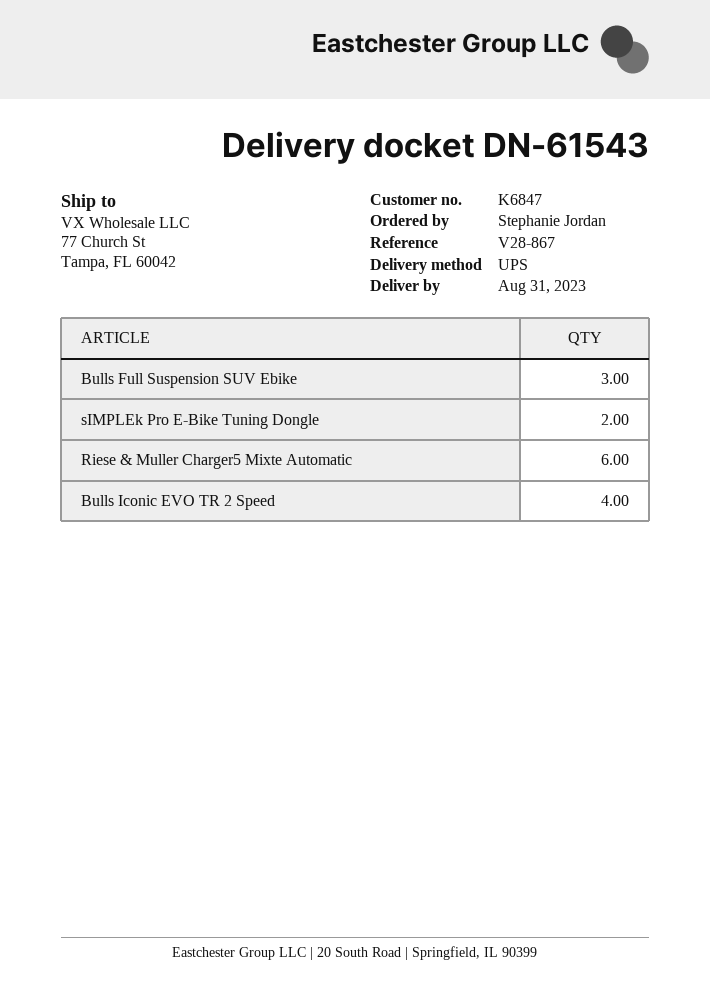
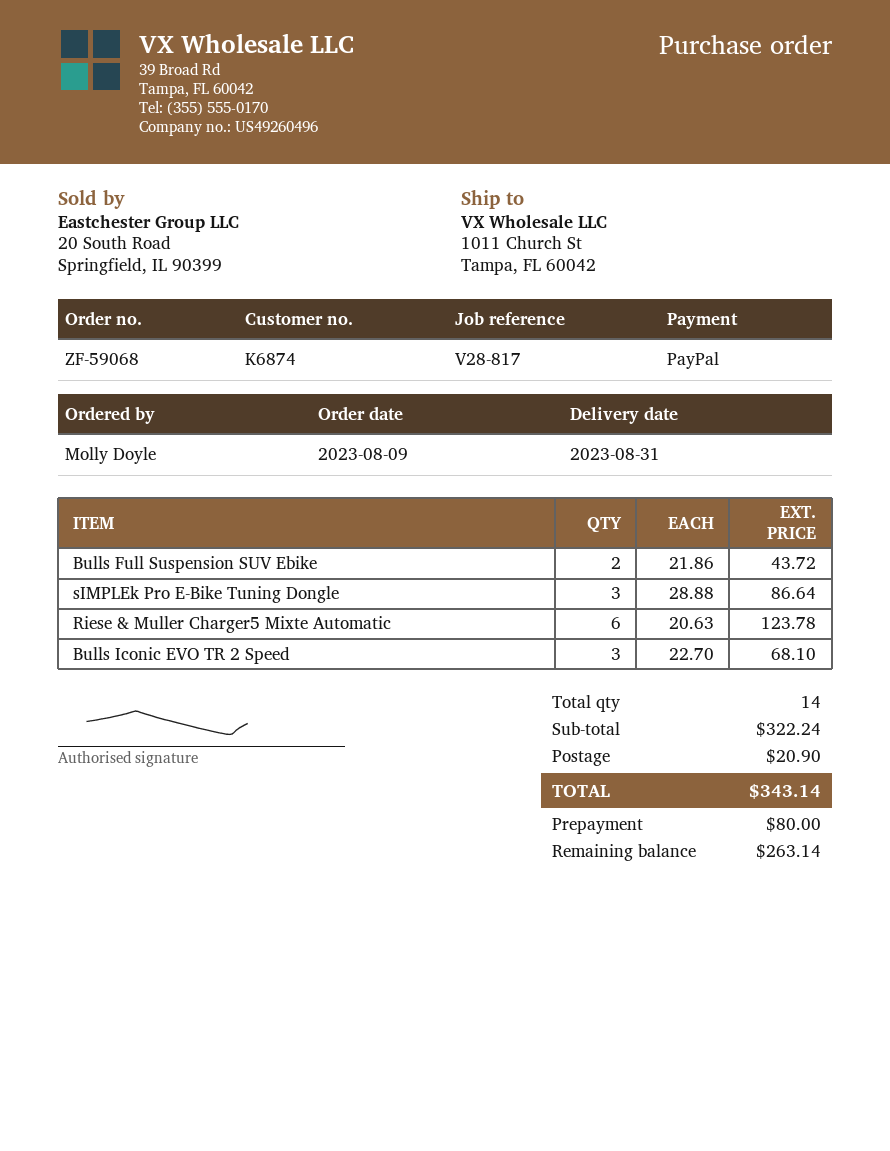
customer number: K6847 -> K6874
reference: V28-867 -> V28-817
ordered by: Stephanie Jordan -> Molly Doyle
ship to: 77 Church St, Tampa, FL 60042 -> 1011 Church St, Tampa, FL 60042
Bulls Full Suspension SUV Ebike: 3 -> 2
sIMPLEk Pro E-Bike Tuning Dongle: 2 -> 3
Bulls Iconic EVO TR 2 Speed: 4 -> 3

